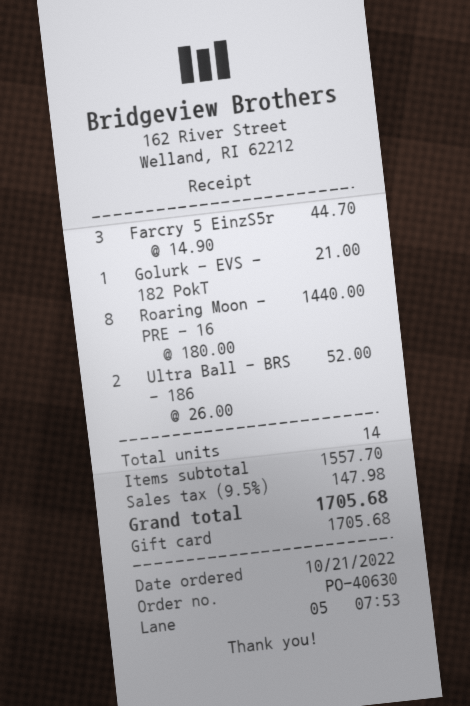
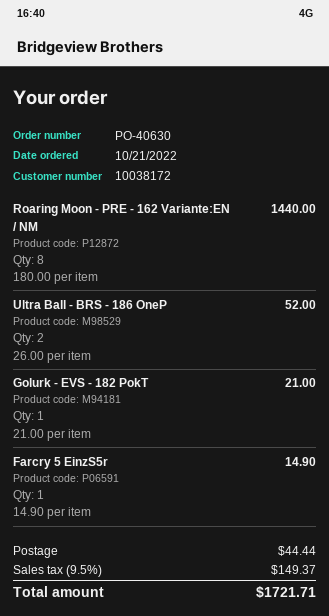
Farcry 5 EinzS5r: 3 x 14.90 = 44.70 -> 1 x 14.90 = 14.90
shipping: none -> 44.44
tax: 9.5% = 147.98 -> 9.5% = 149.37
total: 1705.68 -> 1721.71

